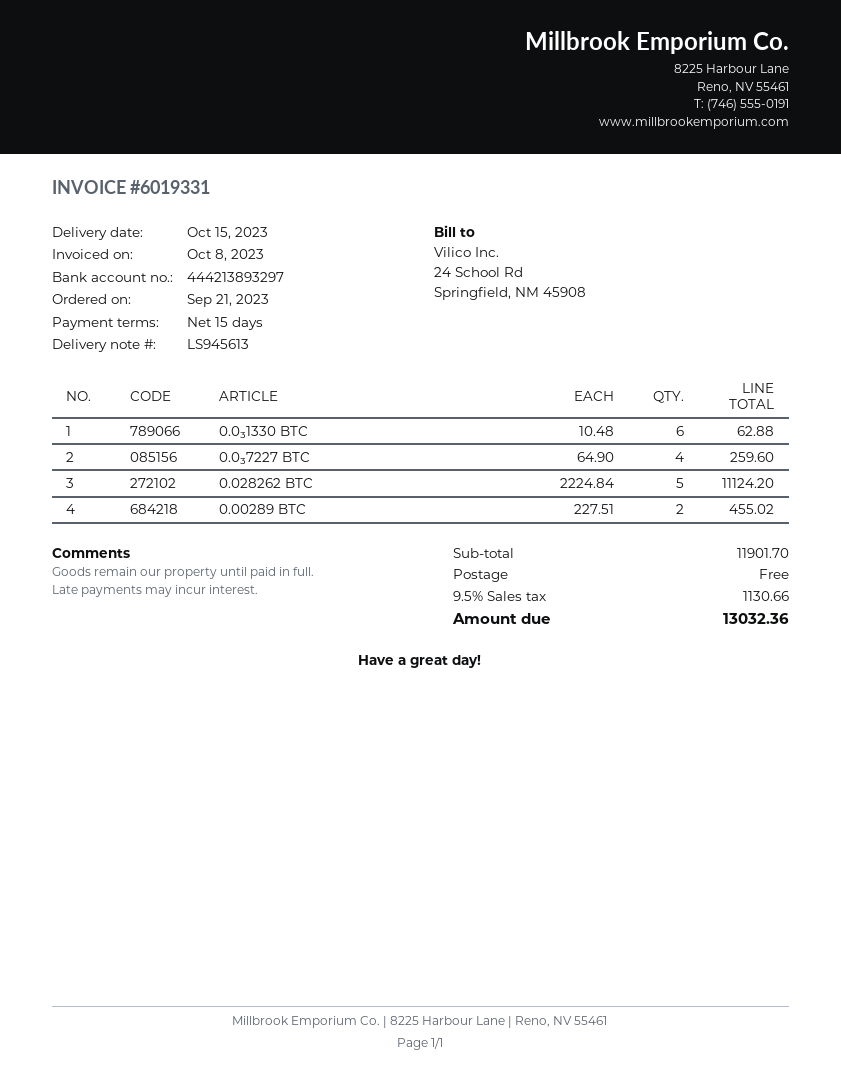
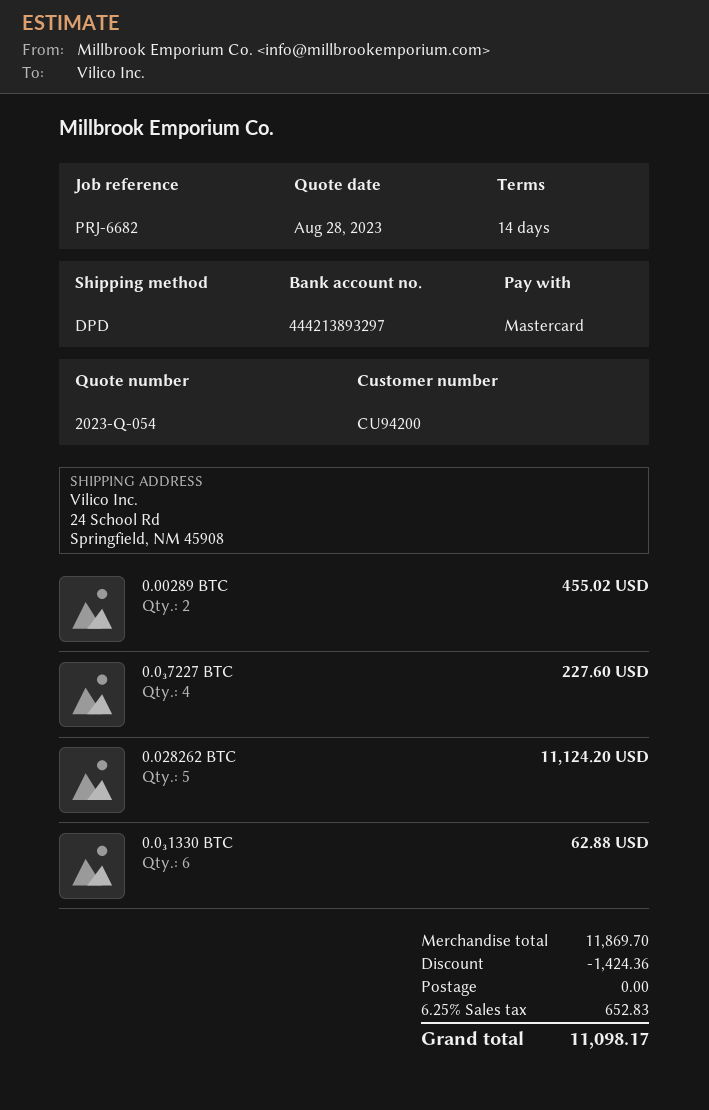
payment terms: 15 days -> 14 days
0.0₃7227 BTC: 4 for 259.60 -> 4 for 227.60
subtotal: 11901.70 -> 11869.70
discount: none -> 1424.36
tax: 9.5% = 1130.66 -> 6.25% = 652.83
total: 13032.36 -> 11098.17

